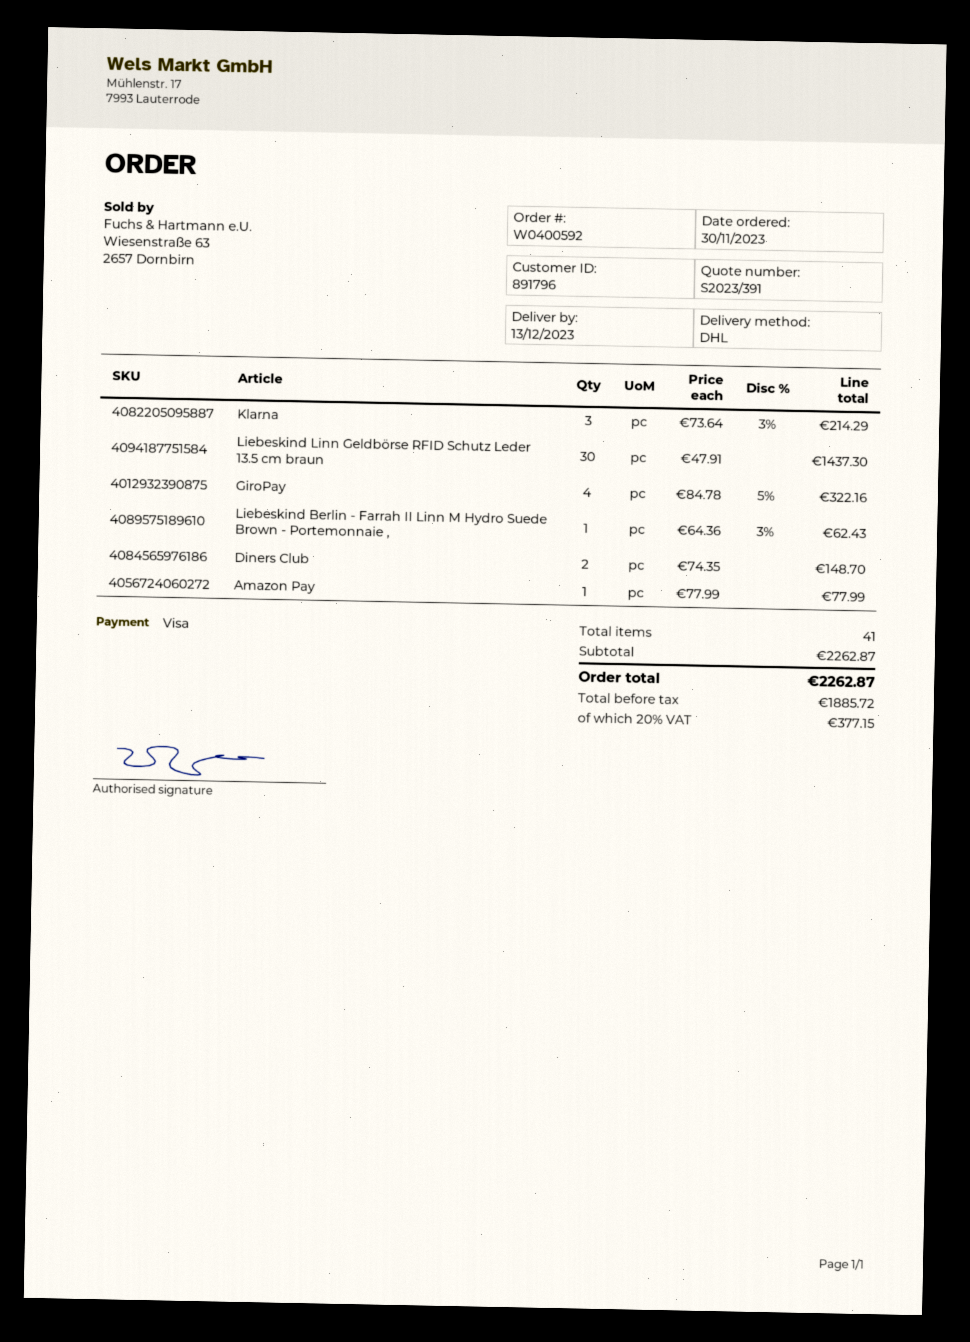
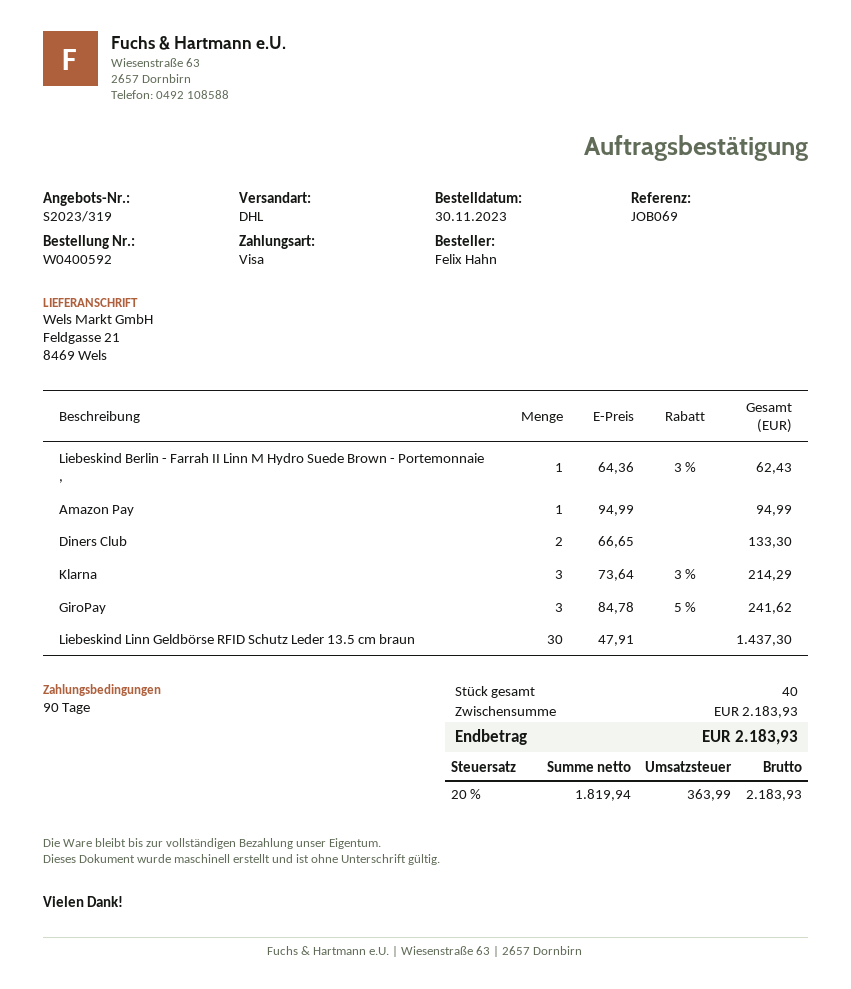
quote number: S2023/391 -> S2023/319
GiroPay: 4 x 84.78 - 5% = 322.16 -> 3 x 84.78 - 5% = 241.62
Diners Club: 2 x 74.35 = 148.70 -> 2 x 66.65 = 133.30
Amazon Pay: 1 x 77.99 = 77.99 -> 1 x 94.99 = 94.99
total quantity: 41 -> 40
subtotal: 2262.87 -> 2183.93
net: 1885.72 -> 1819.94
tax: 20% = 377.15 -> 20% = 363.99
total: 2262.87 -> 2183.93

